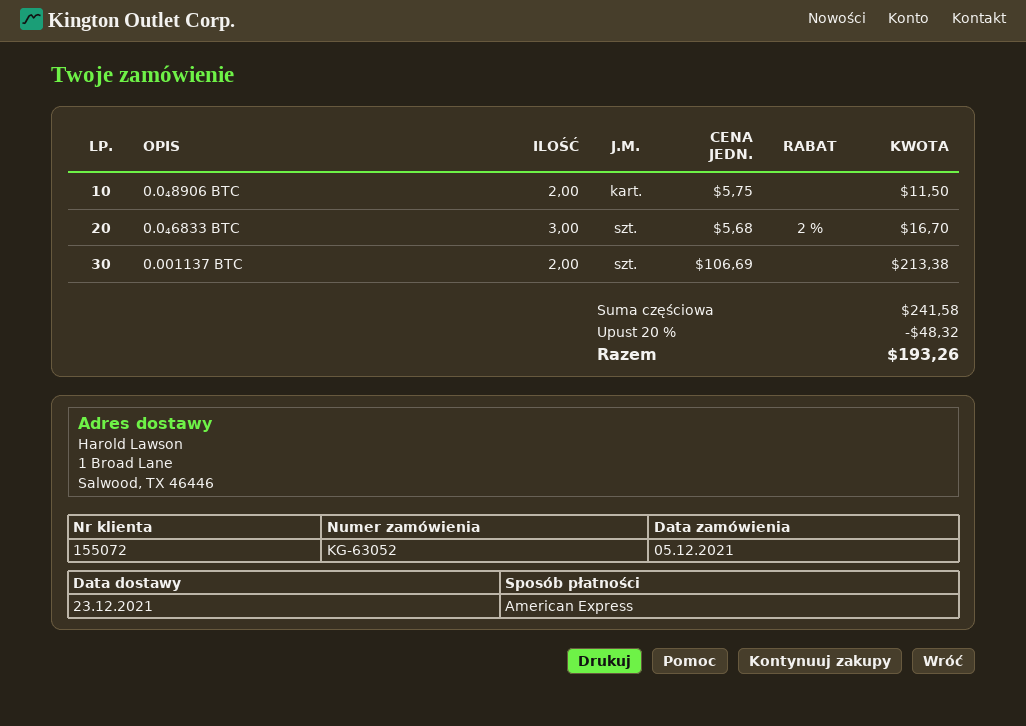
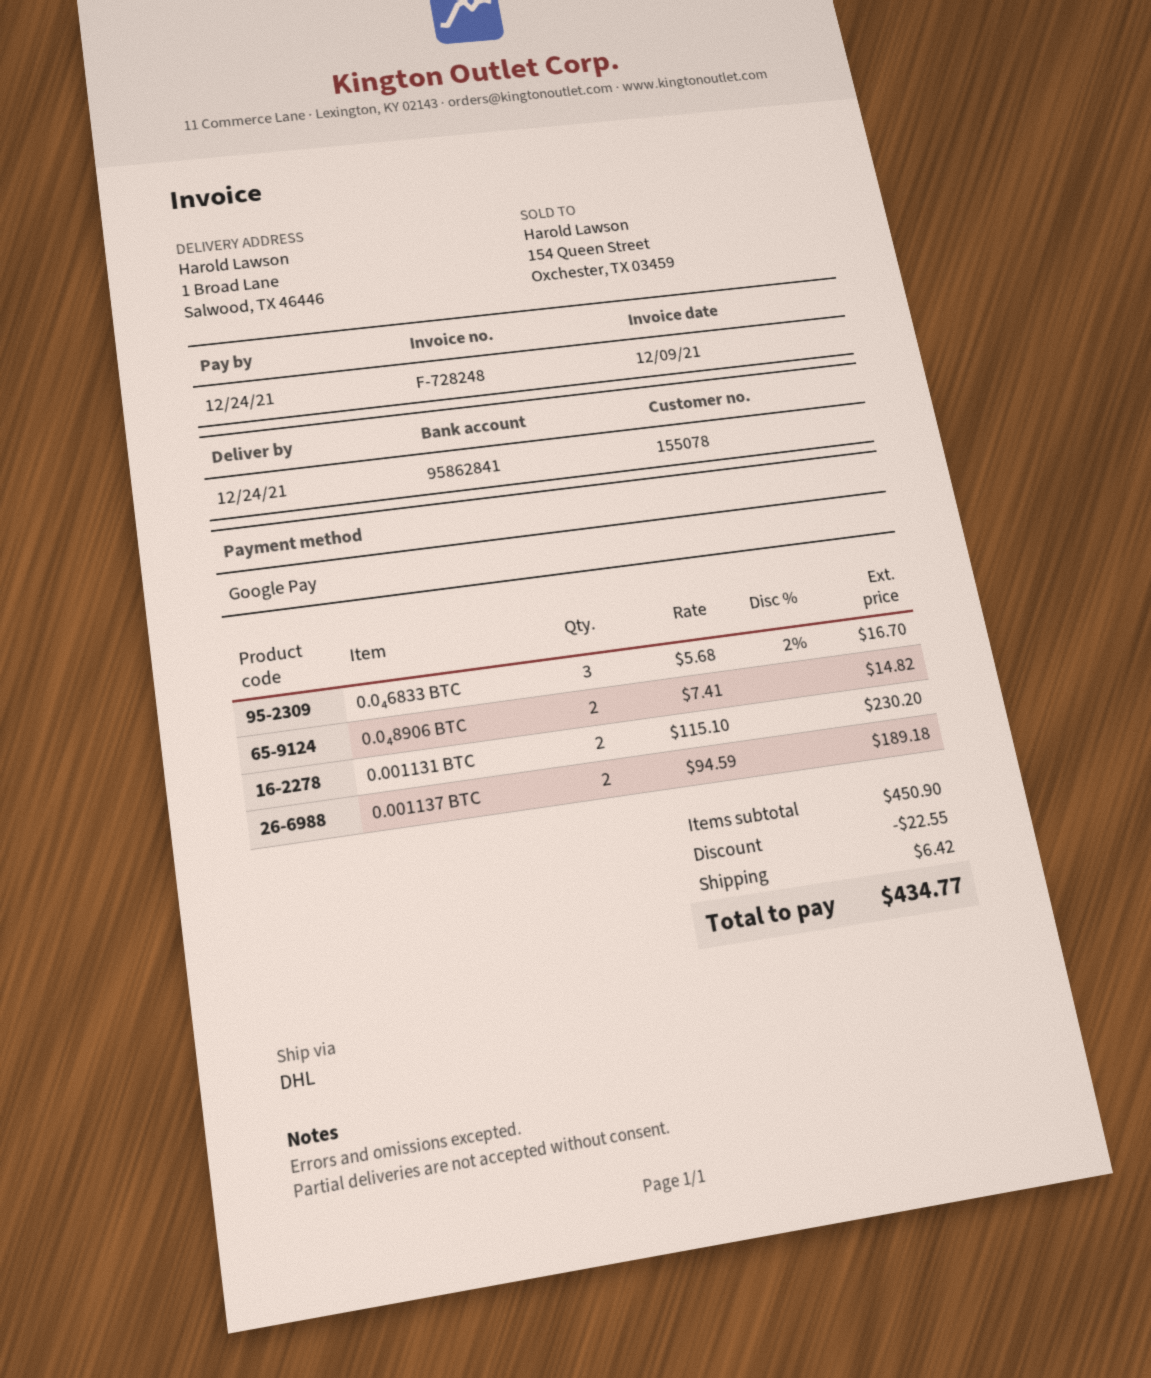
delivery date: 2021-12-23 -> 2021-12-24
customer number: 155072 -> 155078
payment method: American Express -> Google Pay
0.0₄8906 BTC: 2 x 5.75 = 11.50 -> 2 x 7.41 = 14.82
0.001137 BTC: 2 x 106.69 = 213.38 -> 2 x 94.59 = 189.18
0.001131 BTC: none -> 2 x 115.10 = 230.20
subtotal: 241.58 -> 450.90
discount: 48.32 -> 22.55
shipping: none -> 6.42
total: 193.26 -> 434.77

